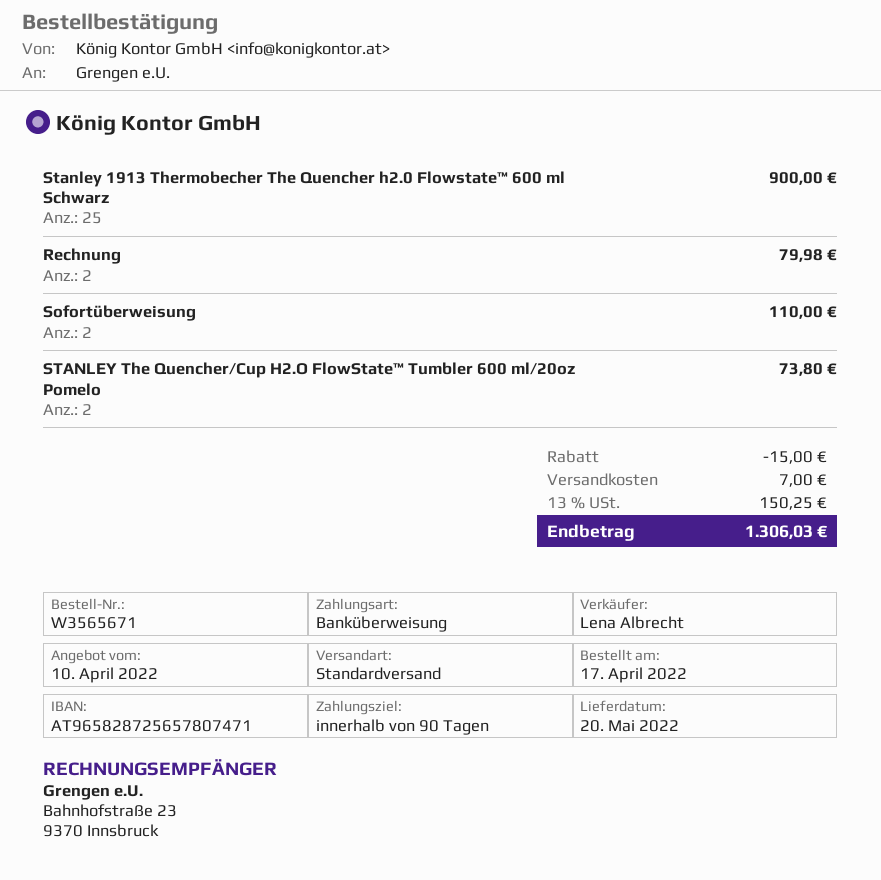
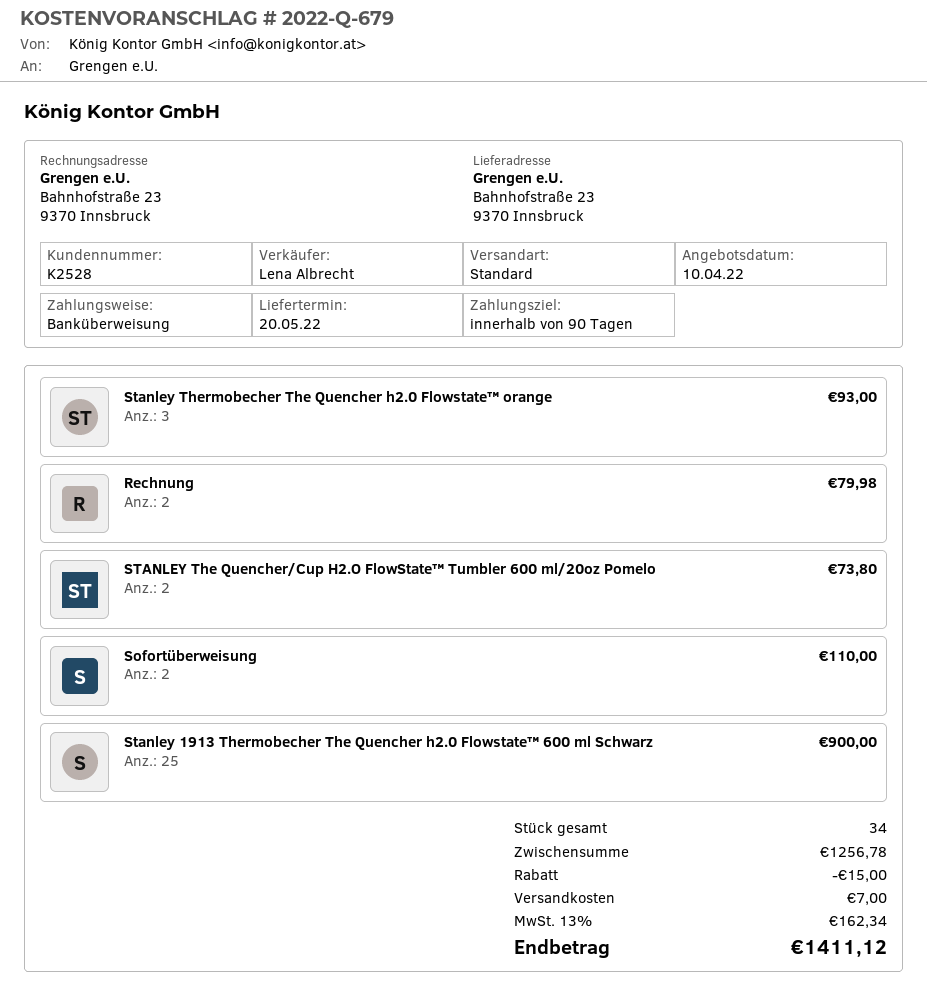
Stanley Thermobecher The Quencher h2.0 Flowstate™ orange: none -> 3 for 93.00
tax: 13% = 150.25 -> 13% = 162.34
total: 1306.03 -> 1411.12

